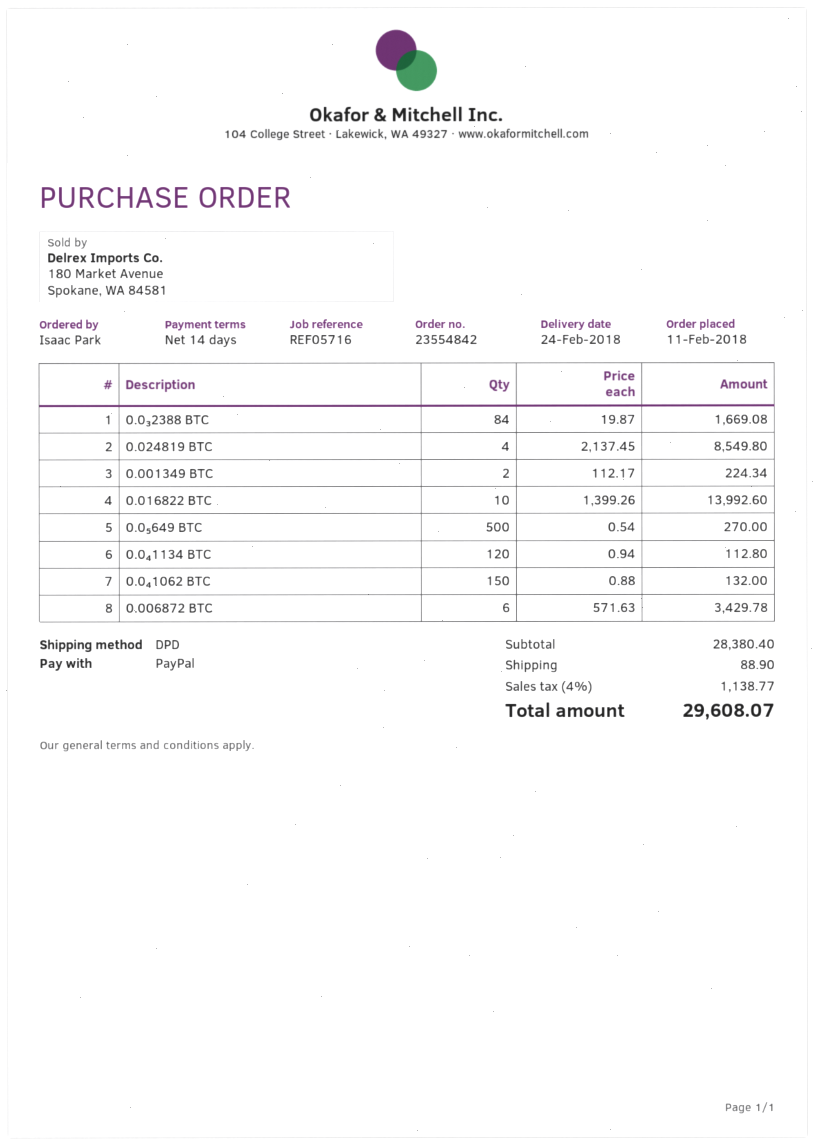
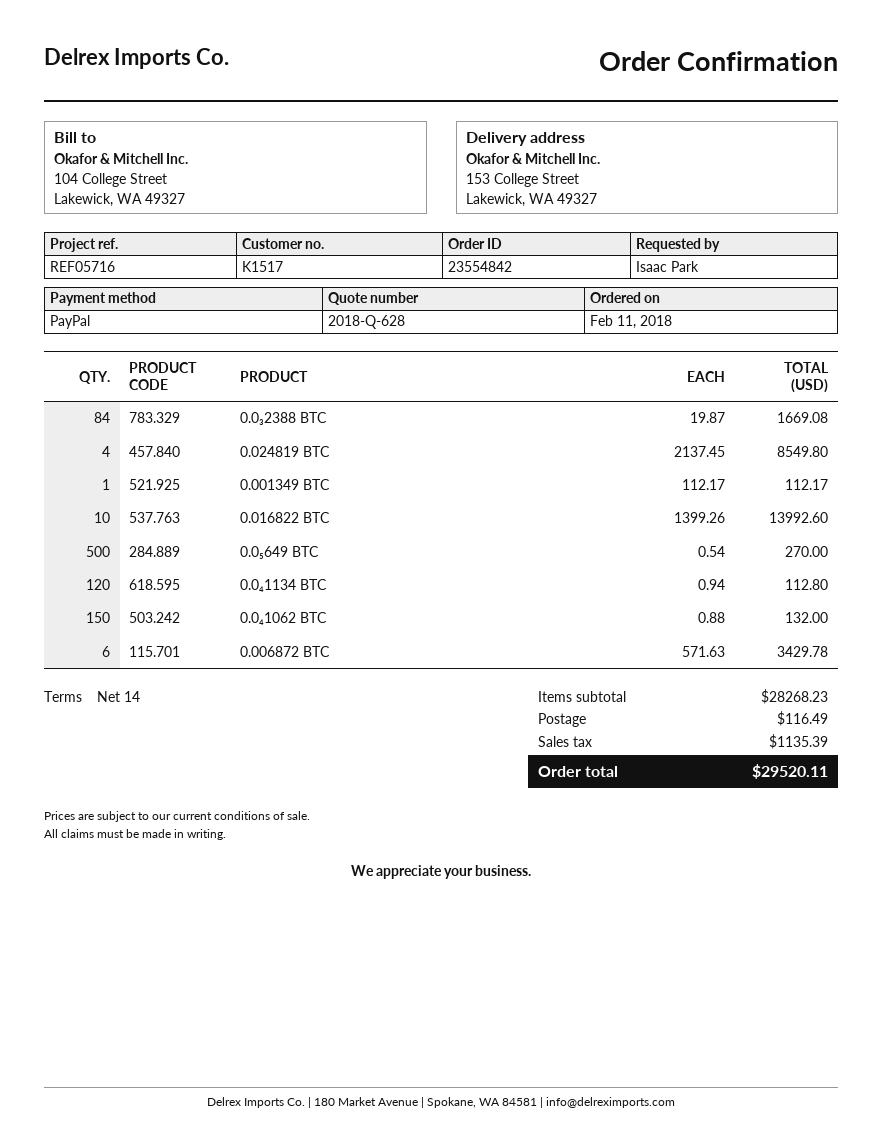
0.001349 BTC: 2 x 112.17 = 224.34 -> 1 x 112.17 = 112.17
subtotal: 28380.40 -> 28268.23
shipping: 88.90 -> 116.49
tax: 1138.77 -> 1135.39
total: 29608.07 -> 29520.11

